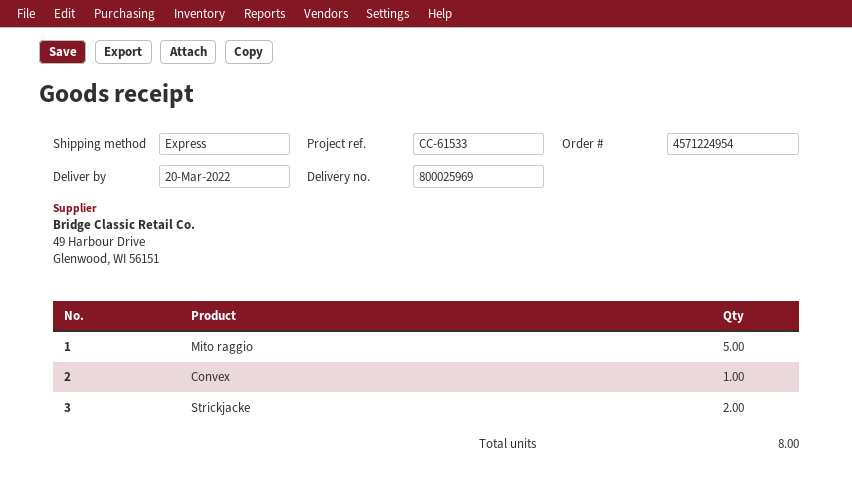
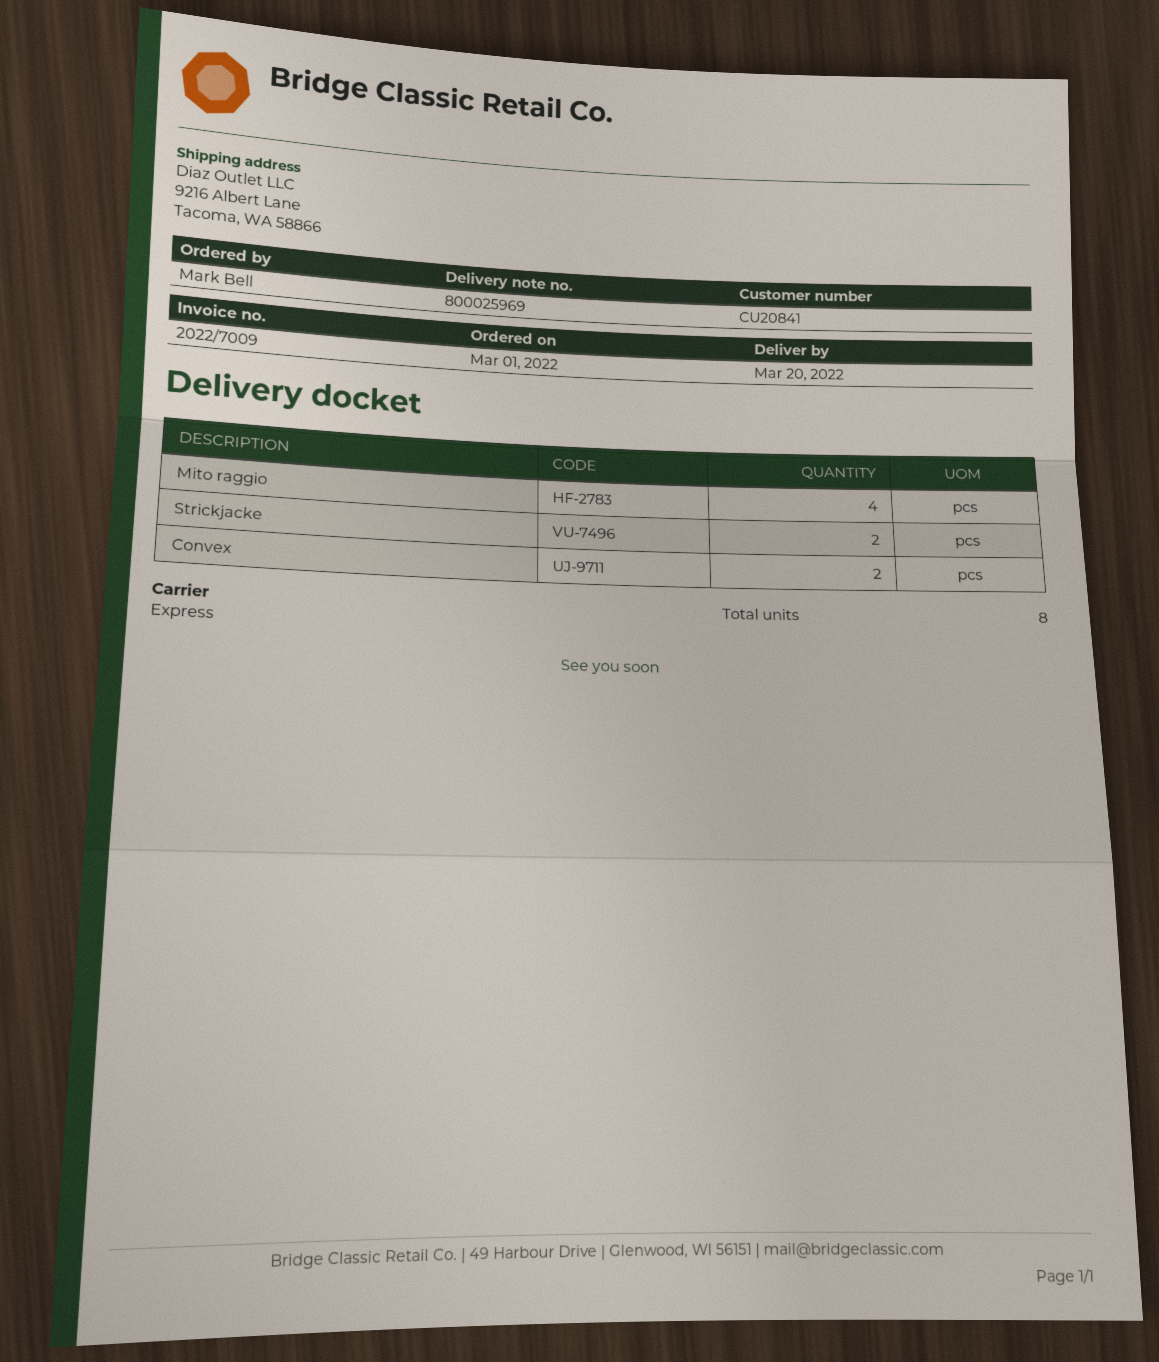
Mito raggio: 5 -> 4
Convex: 1 -> 2

